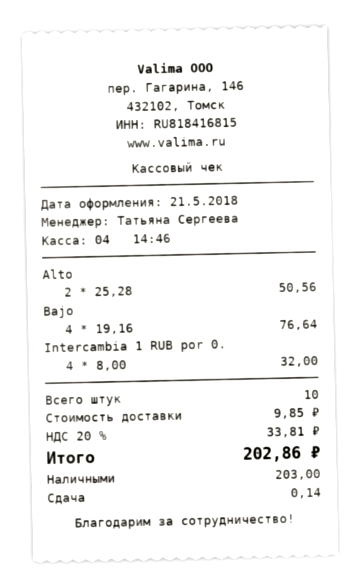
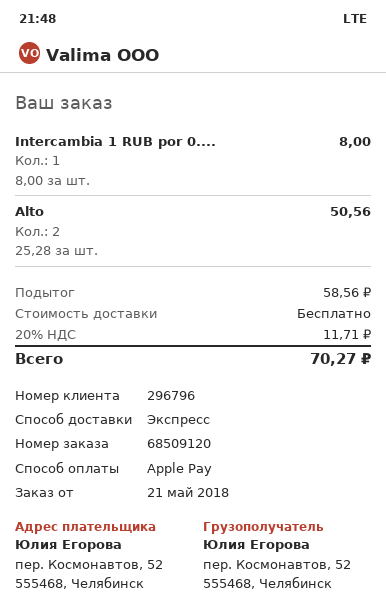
payment method: cash -> Apple Pay
Bajo: 4 x 19.16 = 76.64 -> none
Intercambia 1 RUB por 0.: 4 x 8.00 = 32.00 -> 1 x 8.00 = 8.00
shipping: 9.85 -> 0.00
tax: 20% = 33.81 -> 20% = 11.71
total: 202.86 -> 70.27

